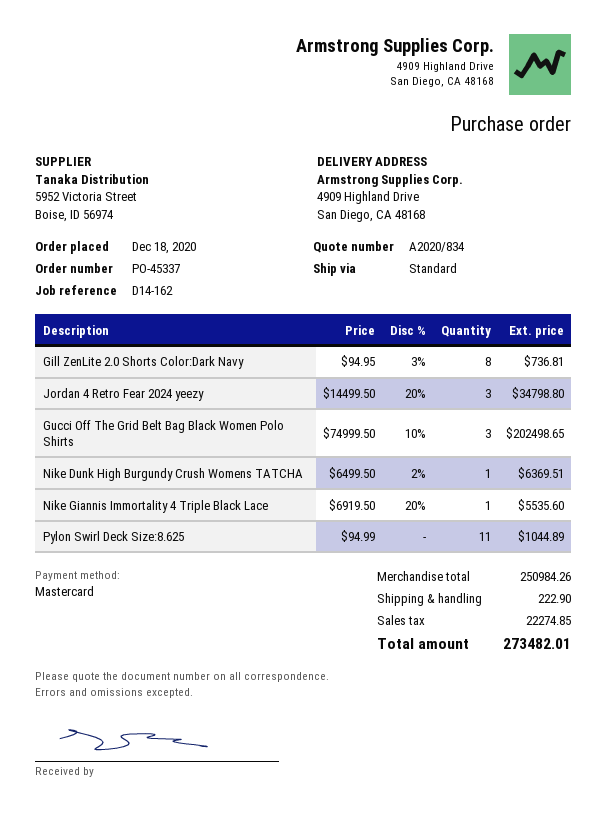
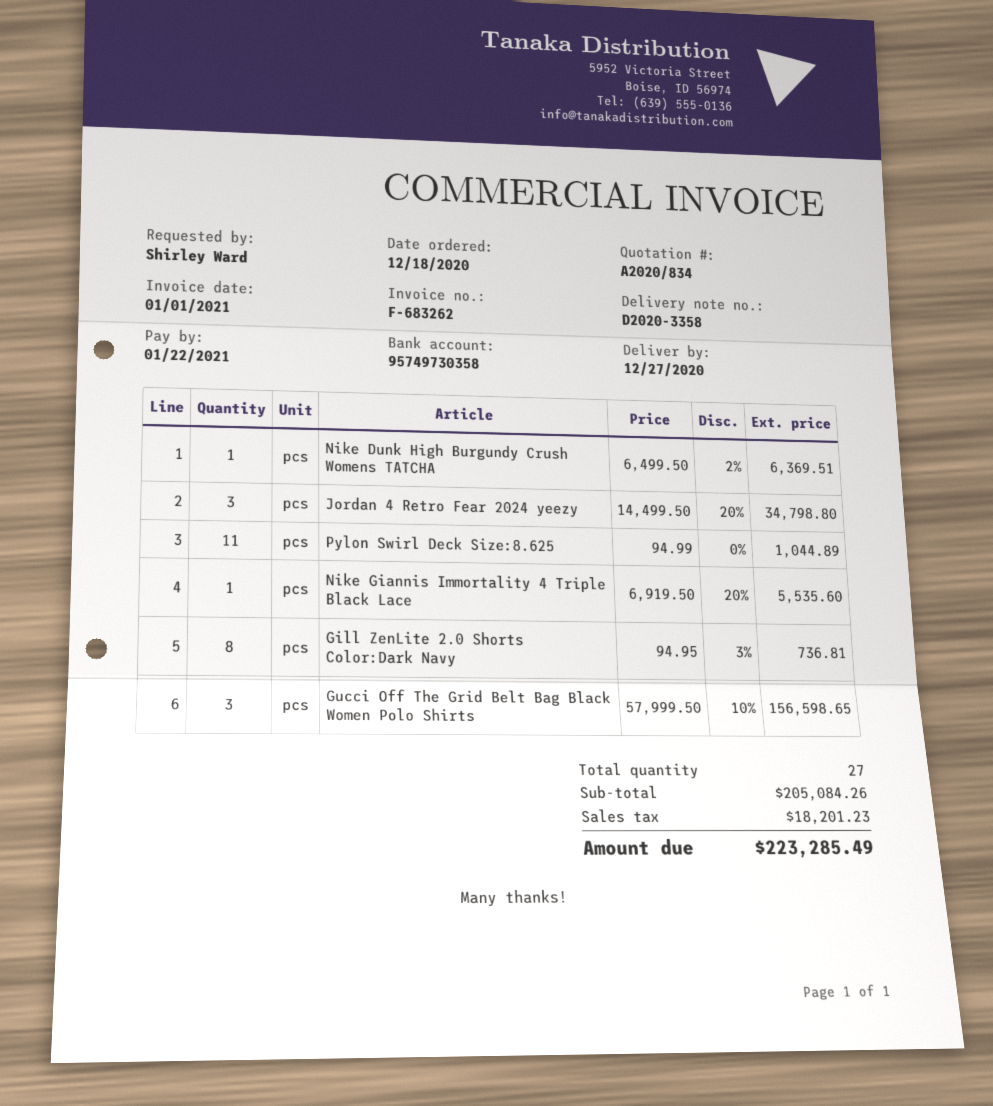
Gucci Off The Grid Belt Bag Black Women Polo Shirts: 3 x 74999.50 - 10% = 202498.65 -> 3 x 57999.50 - 10% = 156598.65
subtotal: 250984.26 -> 205084.26
shipping: 222.90 -> none
tax: 22274.85 -> 18201.23
total: 273482.01 -> 223285.49

